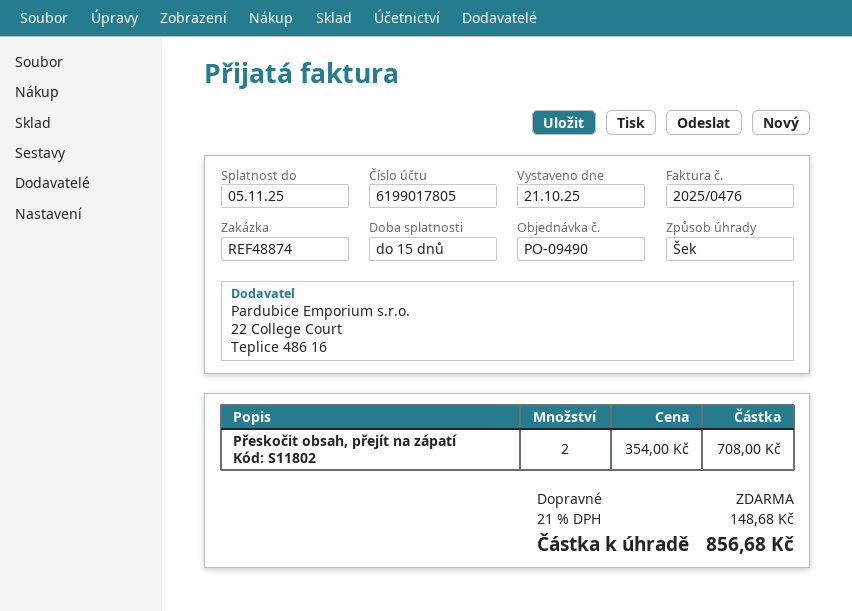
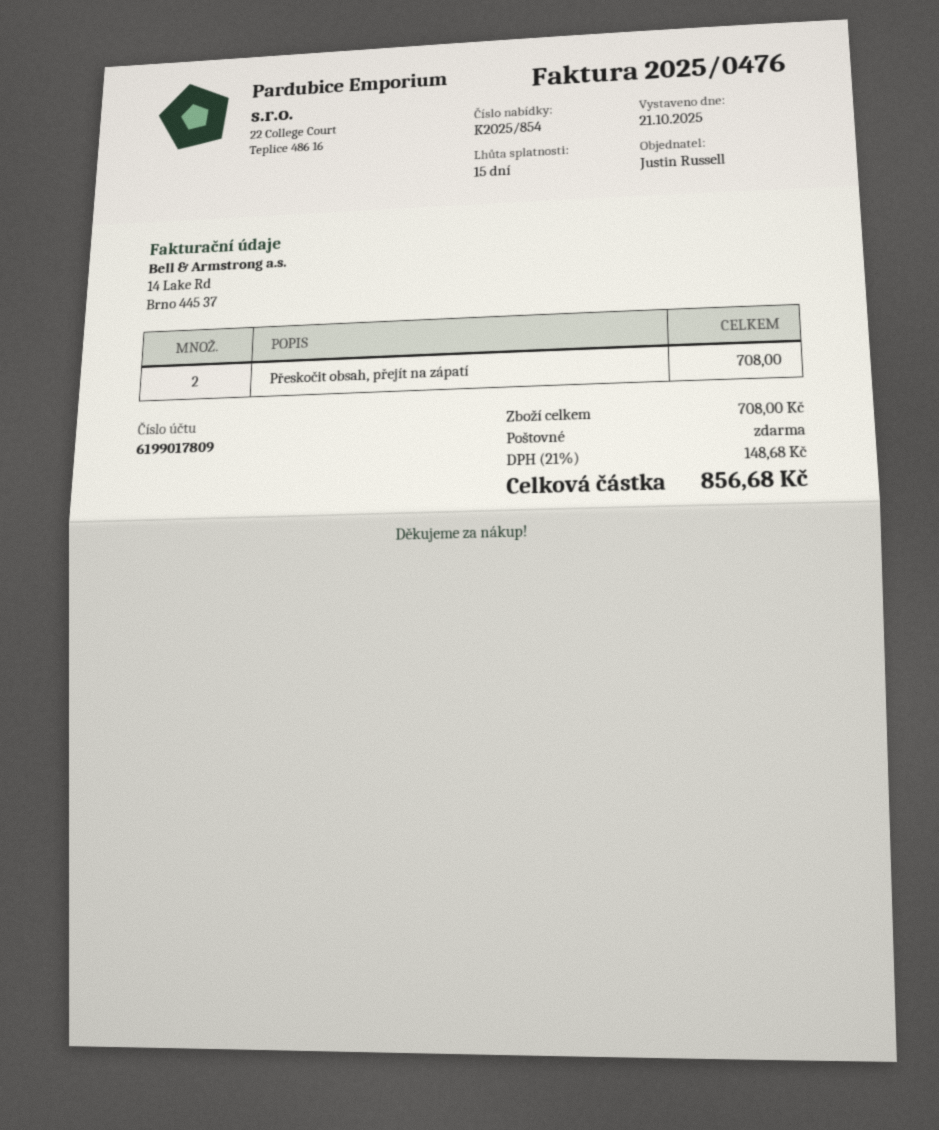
bank account: 6199017805 -> 6199017809

